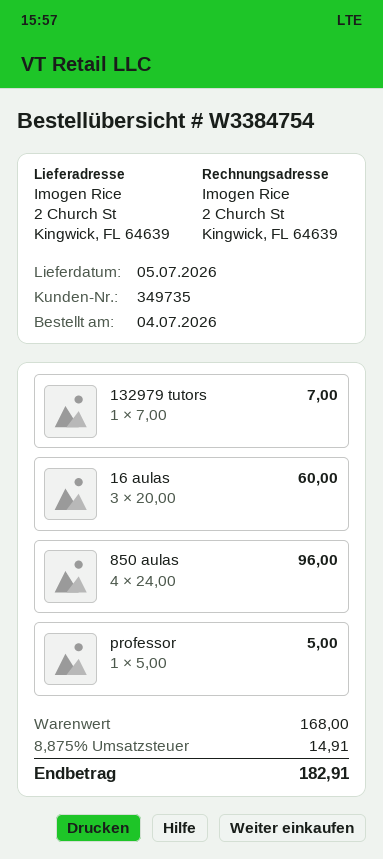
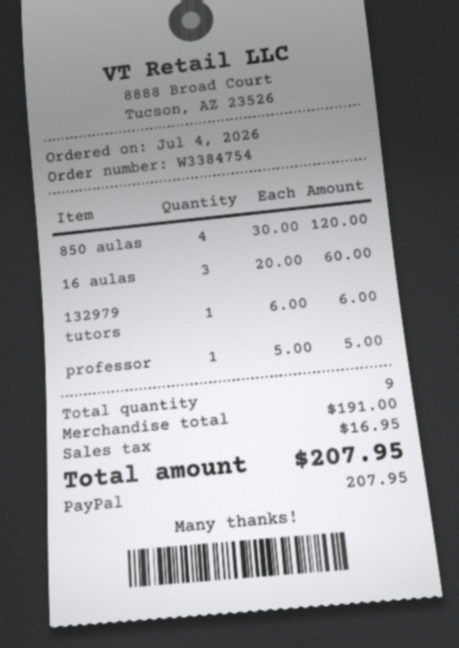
132979 tutors: 1 x 7.00 = 7.00 -> 1 x 6.00 = 6.00
850 aulas: 4 x 24.00 = 96.00 -> 4 x 30.00 = 120.00
subtotal: 168.00 -> 191.00
tax: 14.91 -> 16.95
total: 182.91 -> 207.95

